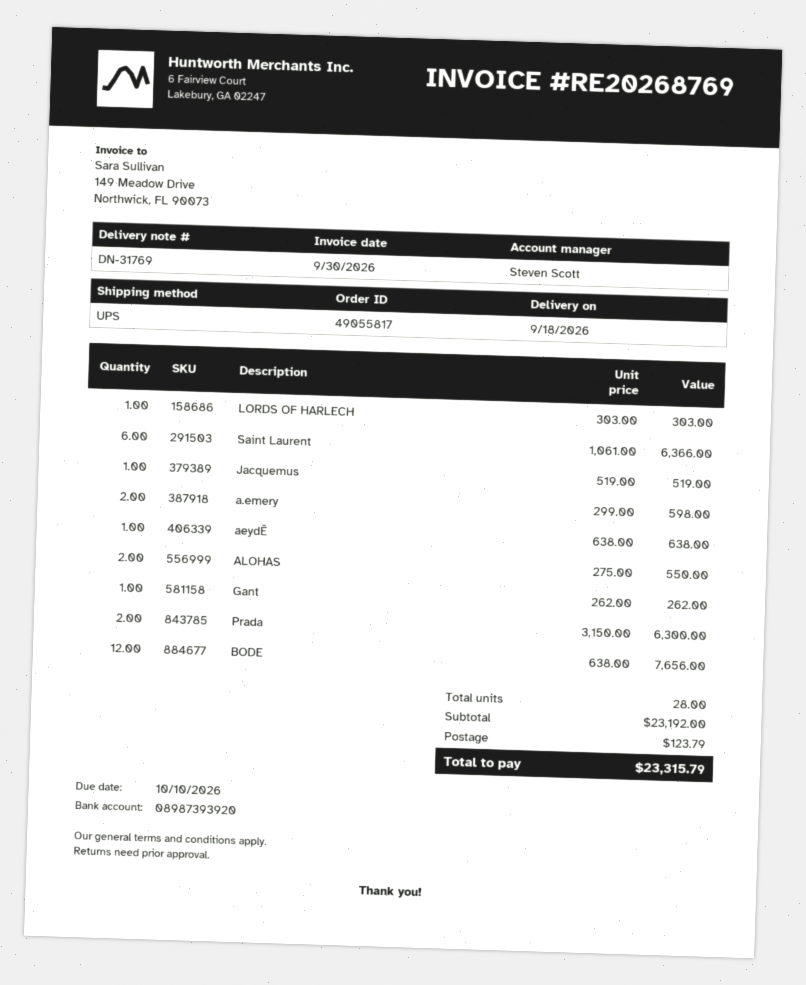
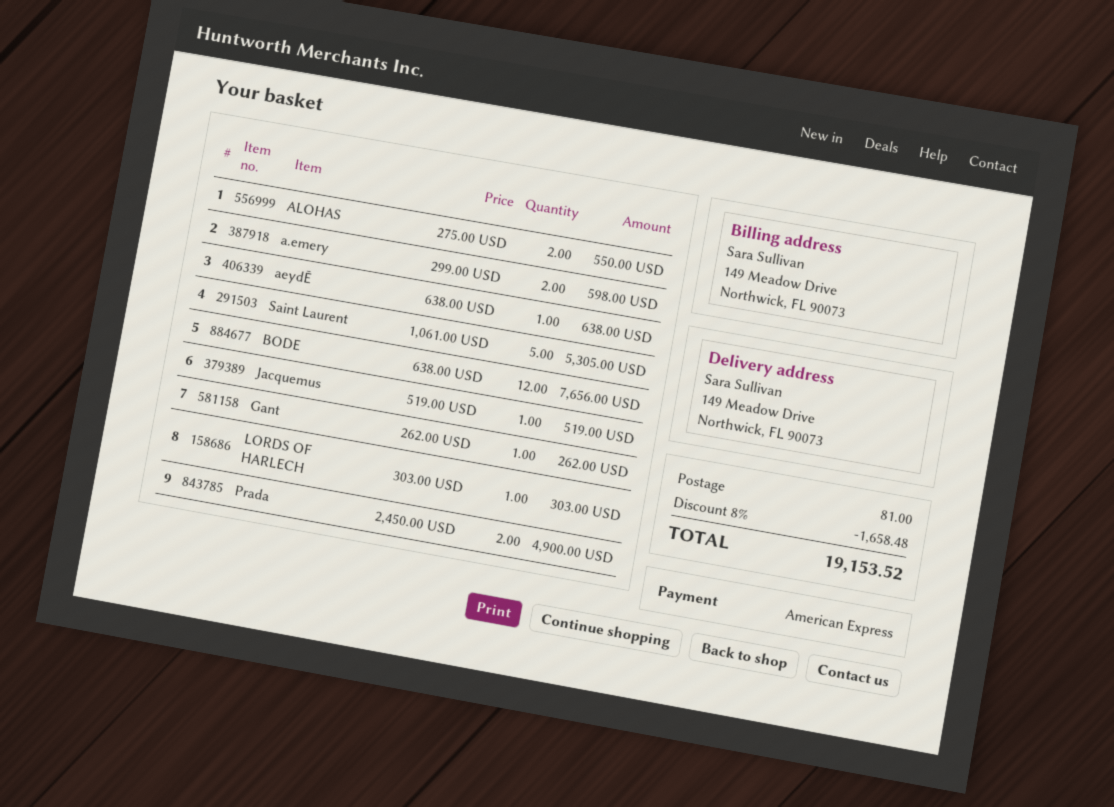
Saint Laurent: 6 x 1061.00 = 6366.00 -> 5 x 1061.00 = 5305.00
Prada: 2 x 3150.00 = 6300.00 -> 2 x 2450.00 = 4900.00
discount: none -> 8% = 1658.48
shipping: 123.79 -> 81.00
total: 23315.79 -> 19153.52

